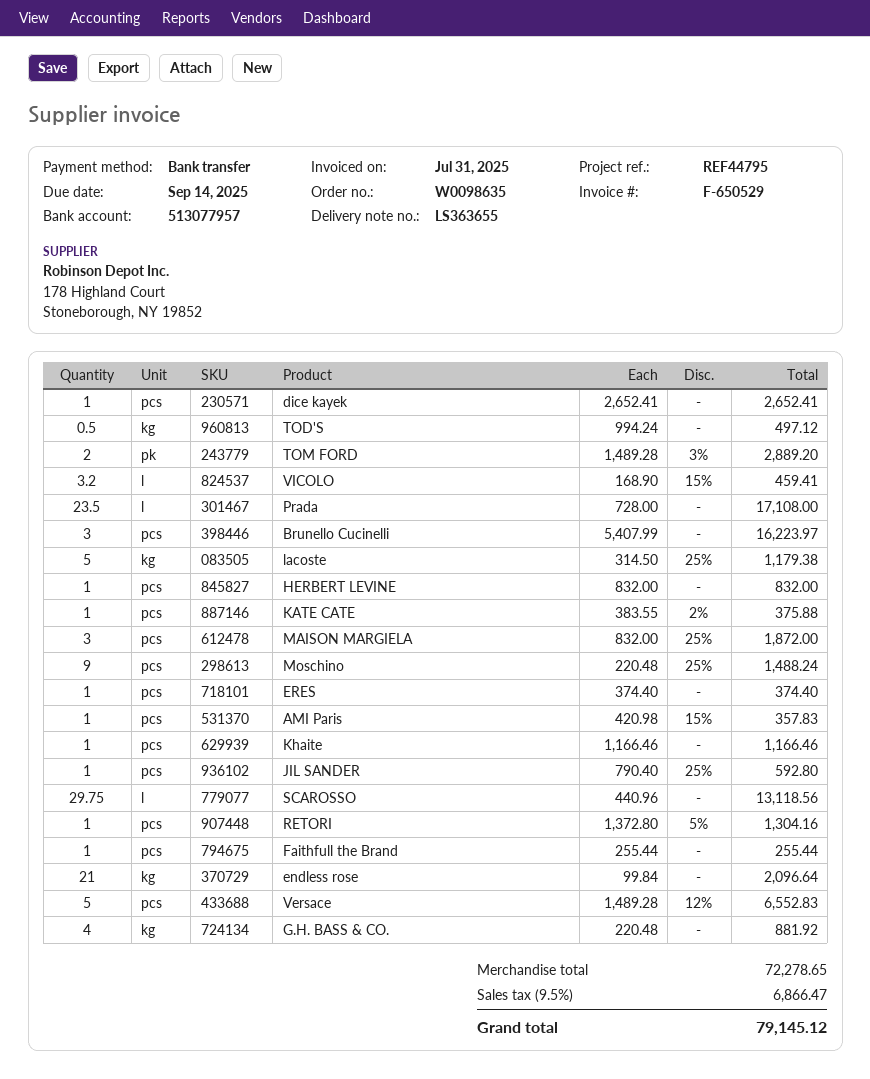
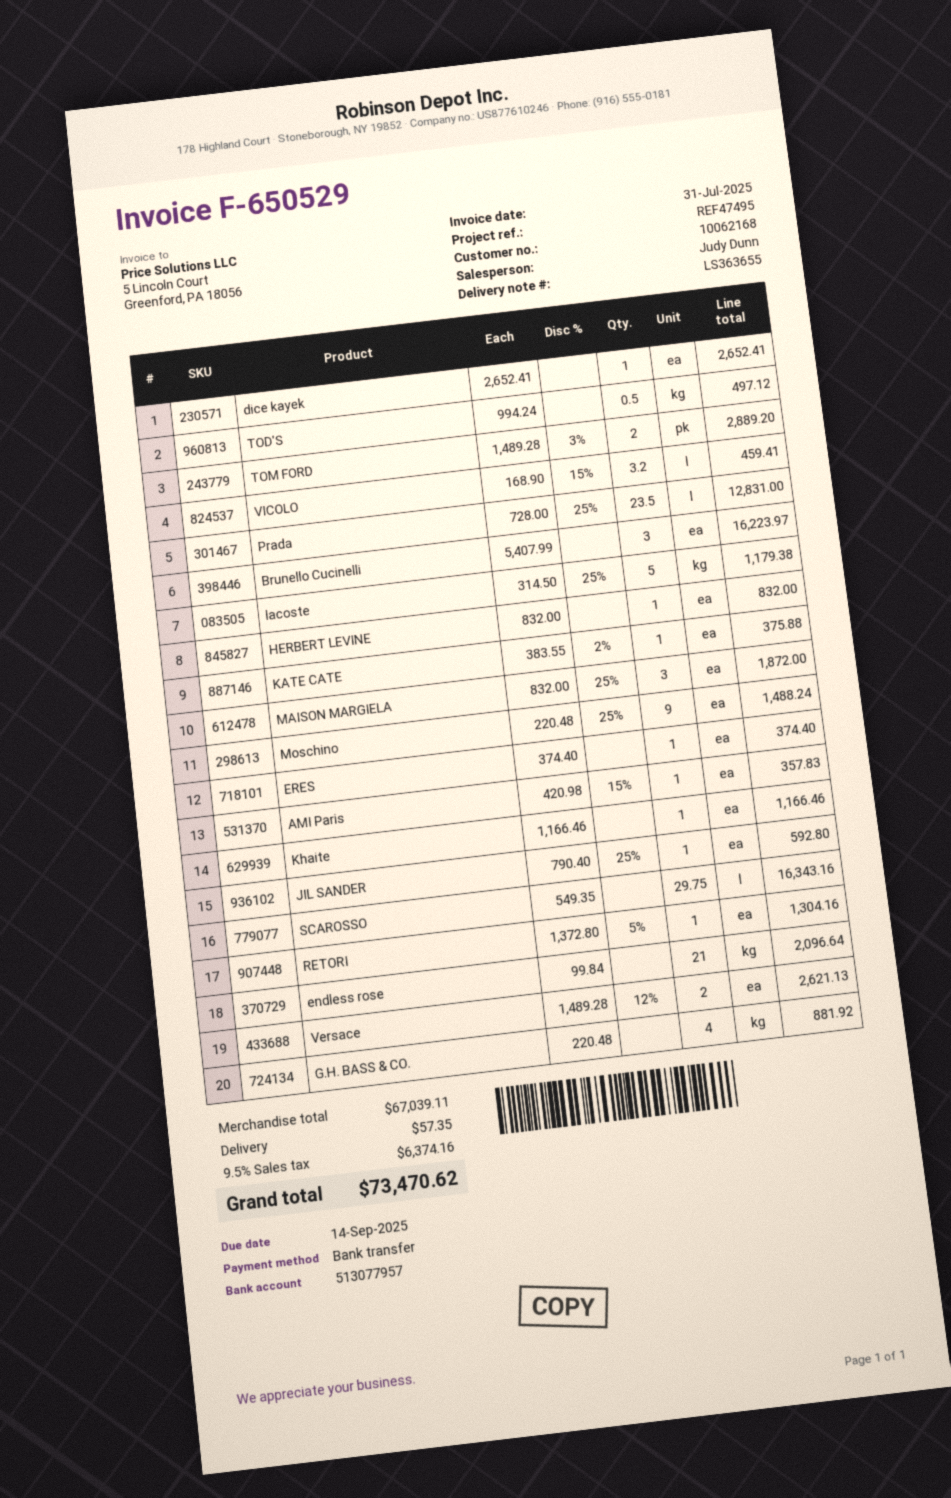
reference: REF44795 -> REF47495
Prada: 23.5 x 728.00 = 17108.00 -> 23.5 x 728.00 - 25% = 12831.00
SCAROSSO: 29.75 x 440.96 = 13118.56 -> 29.75 x 549.35 = 16343.16
Faithfull the Brand: 1 x 255.44 = 255.44 -> none
Versace: 5 x 1489.28 - 12% = 6552.83 -> 2 x 1489.28 - 12% = 2621.13
subtotal: 72278.65 -> 67039.11
shipping: none -> 57.35
tax: 9.5% = 6866.47 -> 9.5% = 6374.16
total: 79145.12 -> 73470.62

